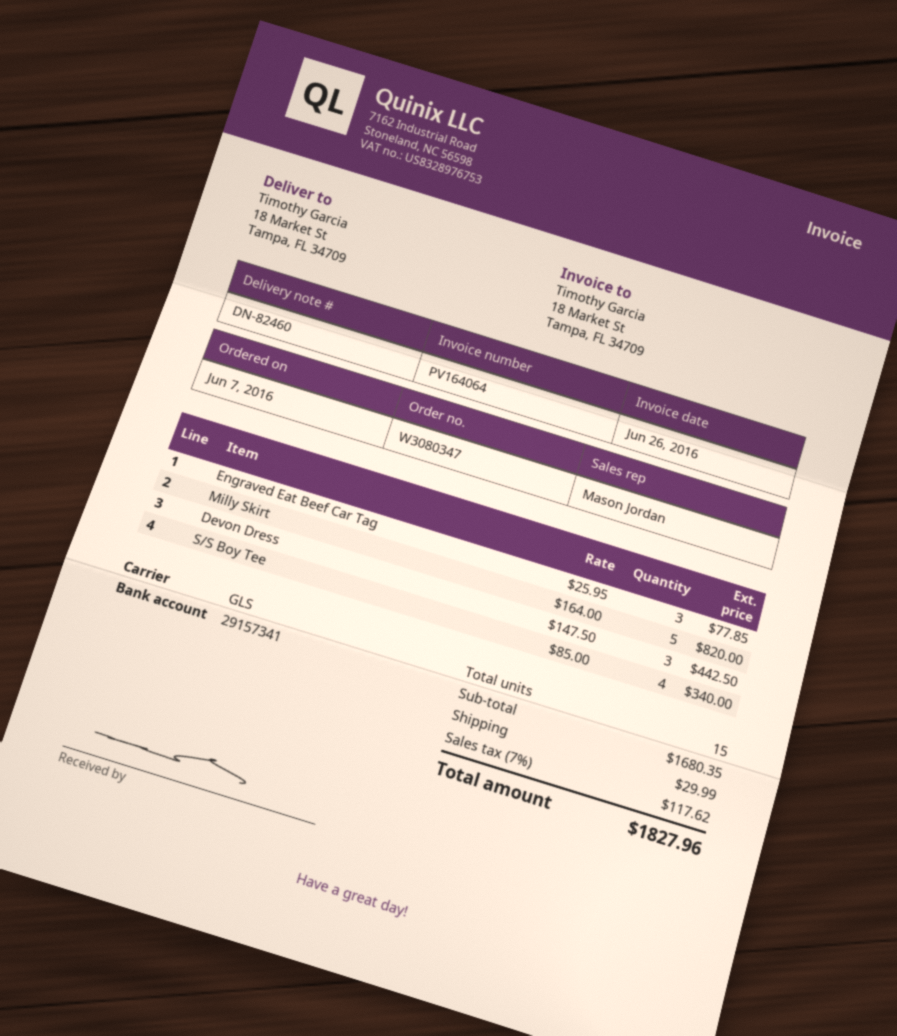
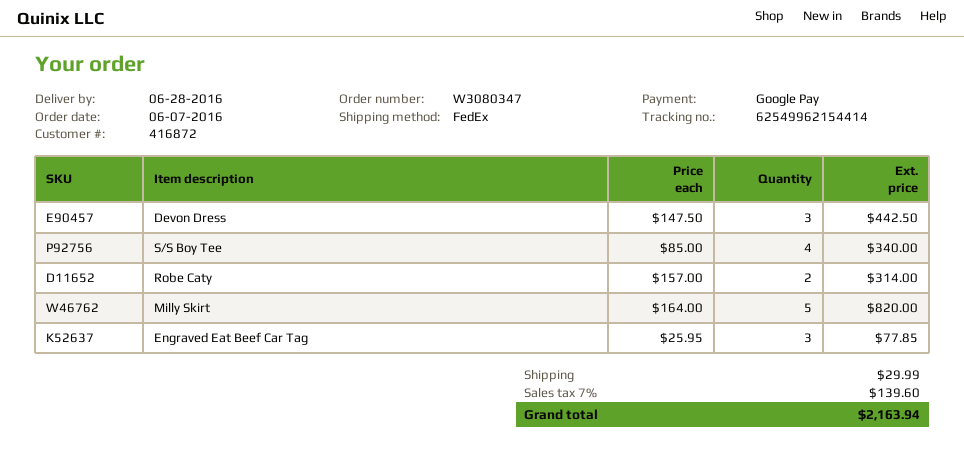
shipping method: GLS -> FedEx
Robe Caty: none -> 2 x 157.00 = 314.00
tax: 7% = 117.62 -> 7% = 139.60
total: 1827.96 -> 2163.94

